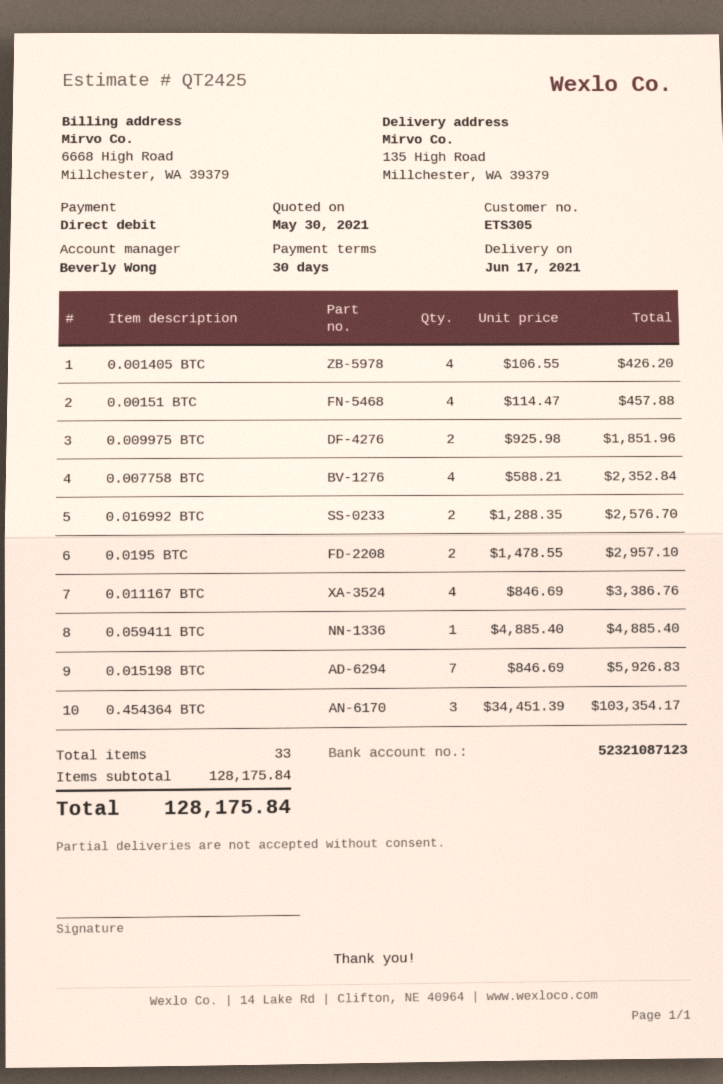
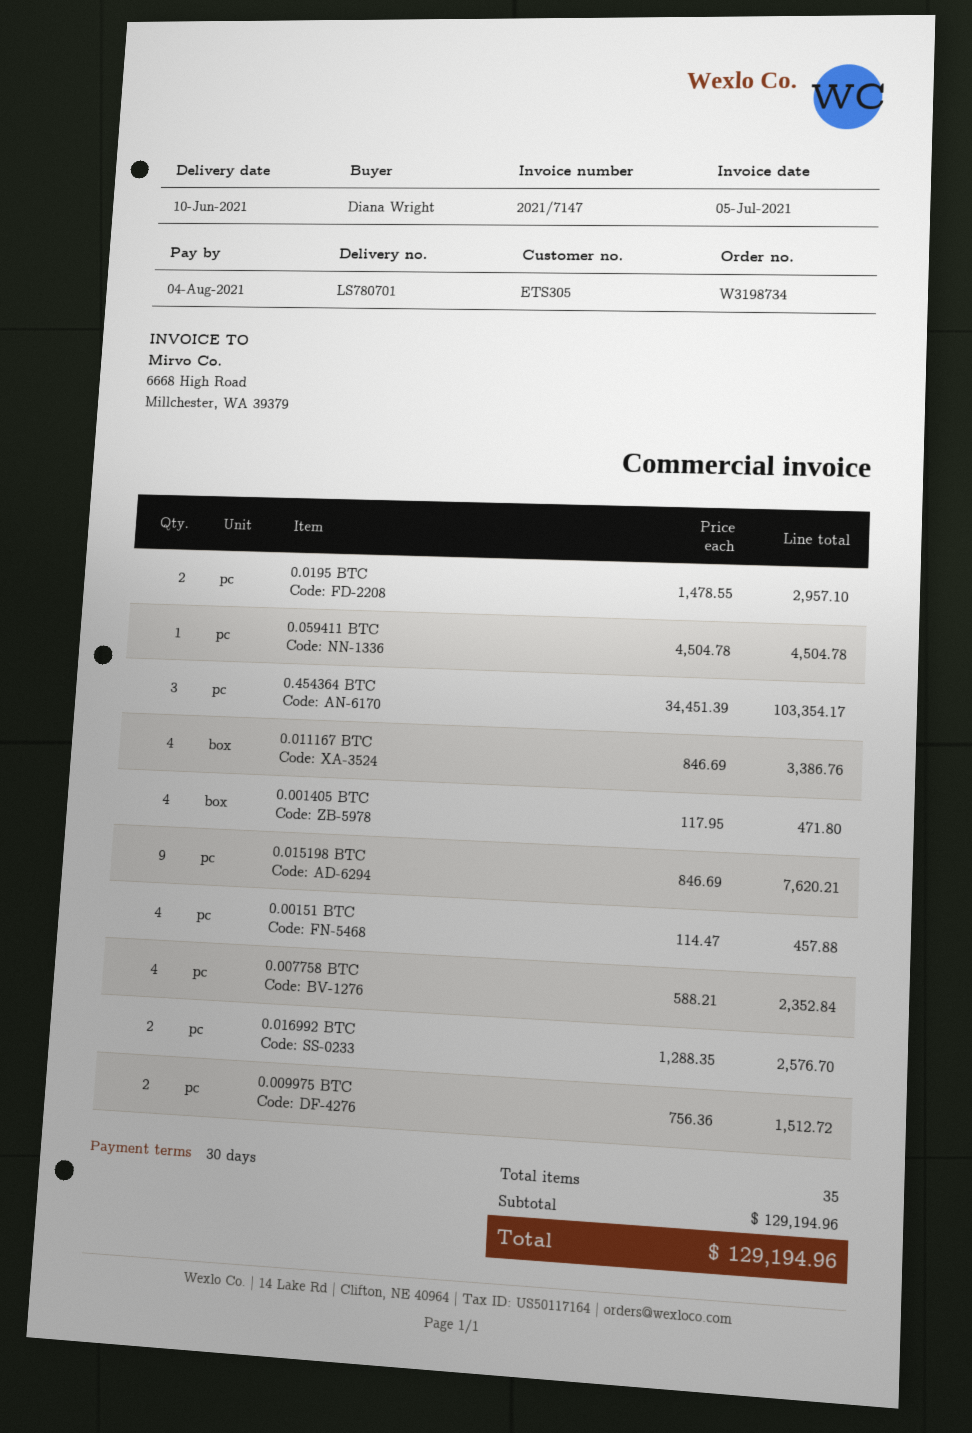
delivery date: 2021-06-17 -> 2021-06-10
0.001405 BTC: 4 x 106.55 = 426.20 -> 4 x 117.95 = 471.80
0.009975 BTC: 2 x 925.98 = 1851.96 -> 2 x 756.36 = 1512.72
0.059411 BTC: 1 x 4885.40 = 4885.40 -> 1 x 4504.78 = 4504.78
0.015198 BTC: 7 x 846.69 = 5926.83 -> 9 x 846.69 = 7620.21
total quantity: 33 -> 35
subtotal: 128175.84 -> 129194.96
total: 128175.84 -> 129194.96

